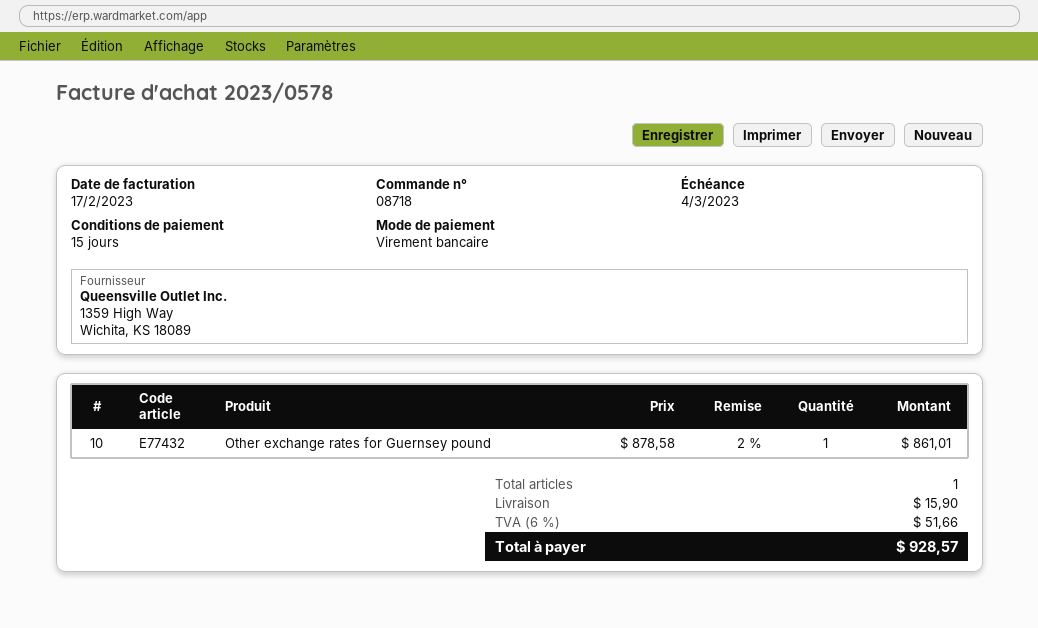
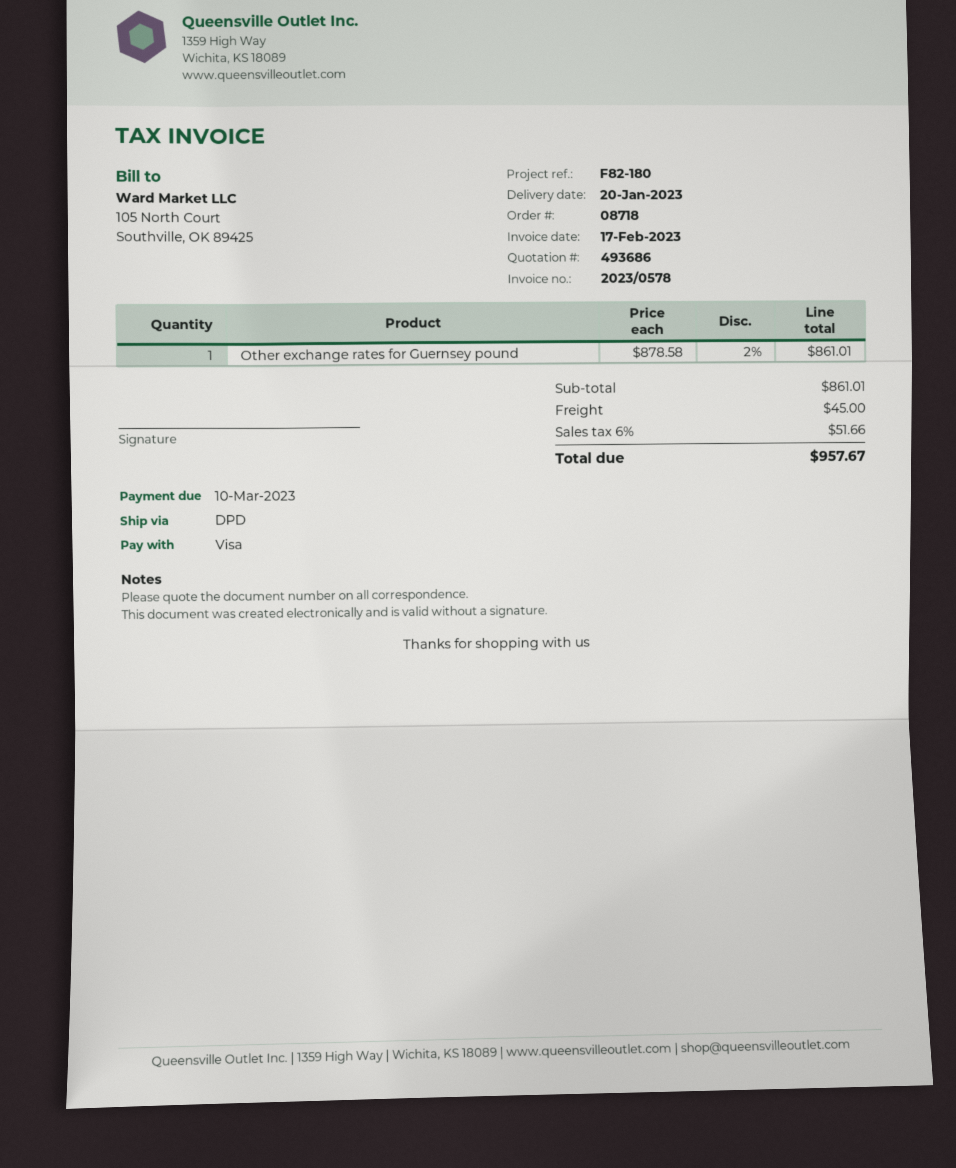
due date: 2023-03-04 -> 2023-03-10
payment method: bank transfer -> Visa
shipping: 15.90 -> 45.00
total: 928.57 -> 957.67

